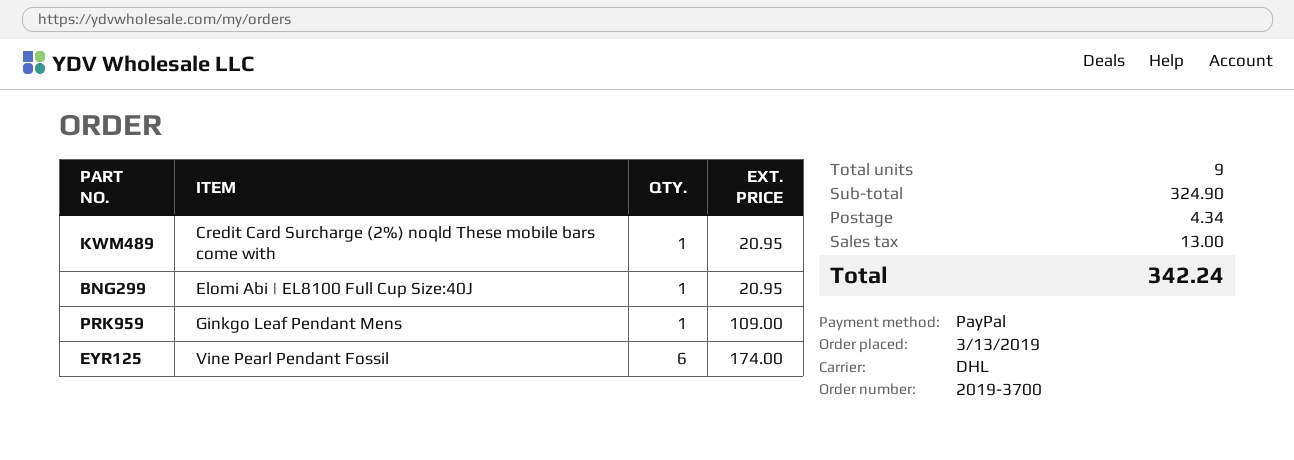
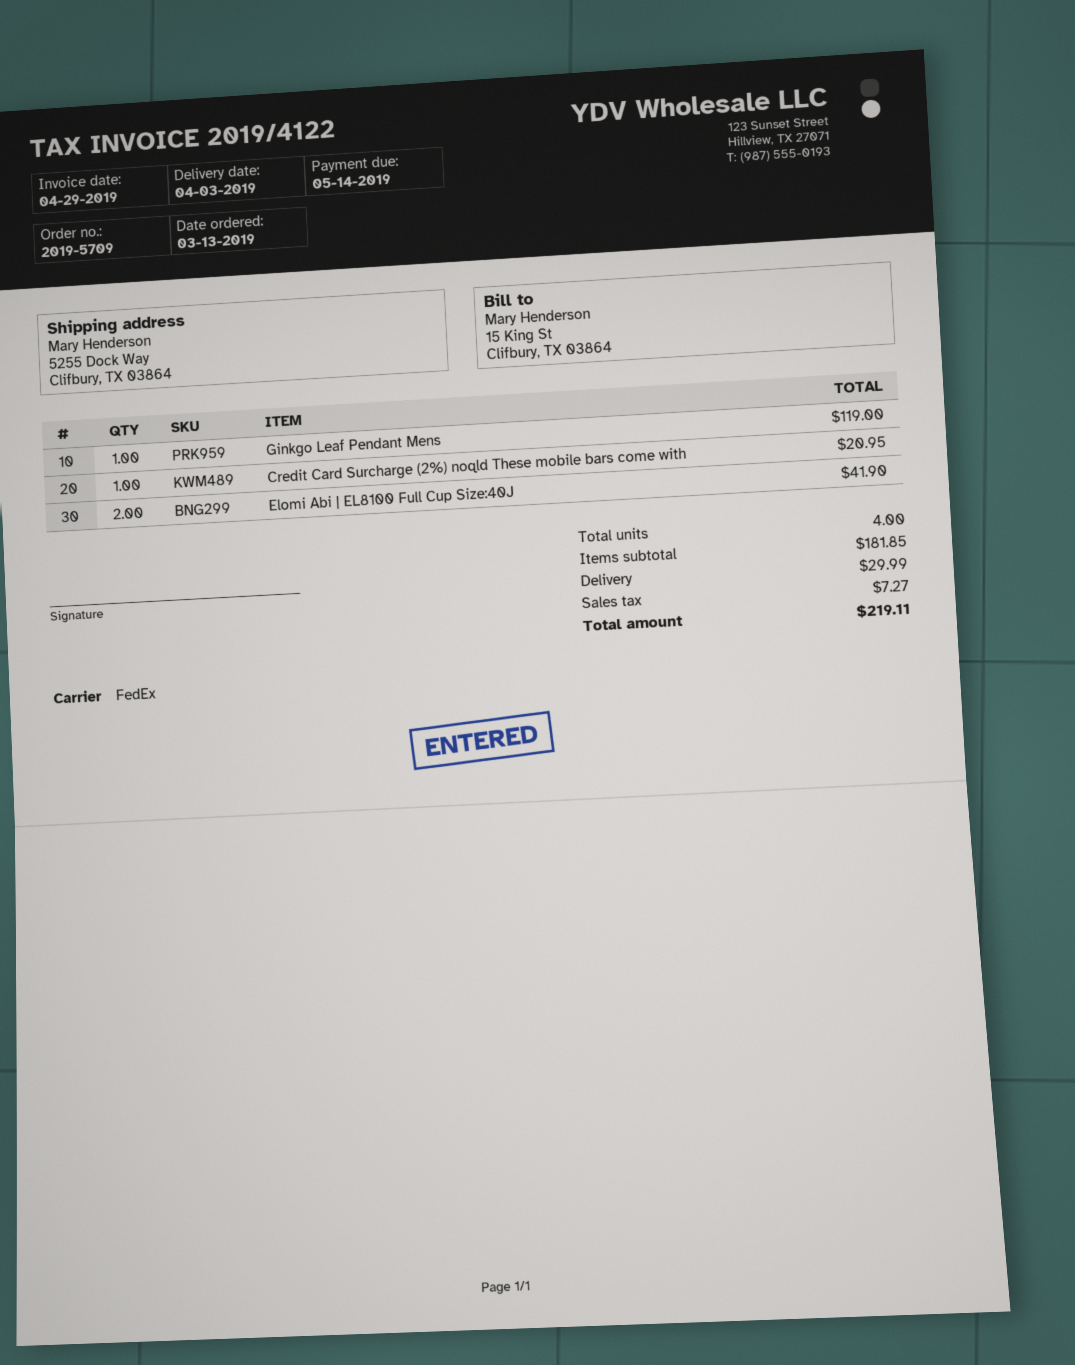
order number: 2019-3700 -> 2019-5709
shipping method: DHL -> FedEx
Elomi Abi | EL8100 Full Cup Size:40J: 1 for 20.95 -> 2 for 41.90
Ginkgo Leaf Pendant Mens: 1 for 109.00 -> 1 for 119.00
Vine Pearl Pendant Fossil: 6 for 174.00 -> none
total quantity: 9 -> 4
subtotal: 324.90 -> 181.85
shipping: 4.34 -> 29.99
tax: 13.00 -> 7.27
total: 342.24 -> 219.11

